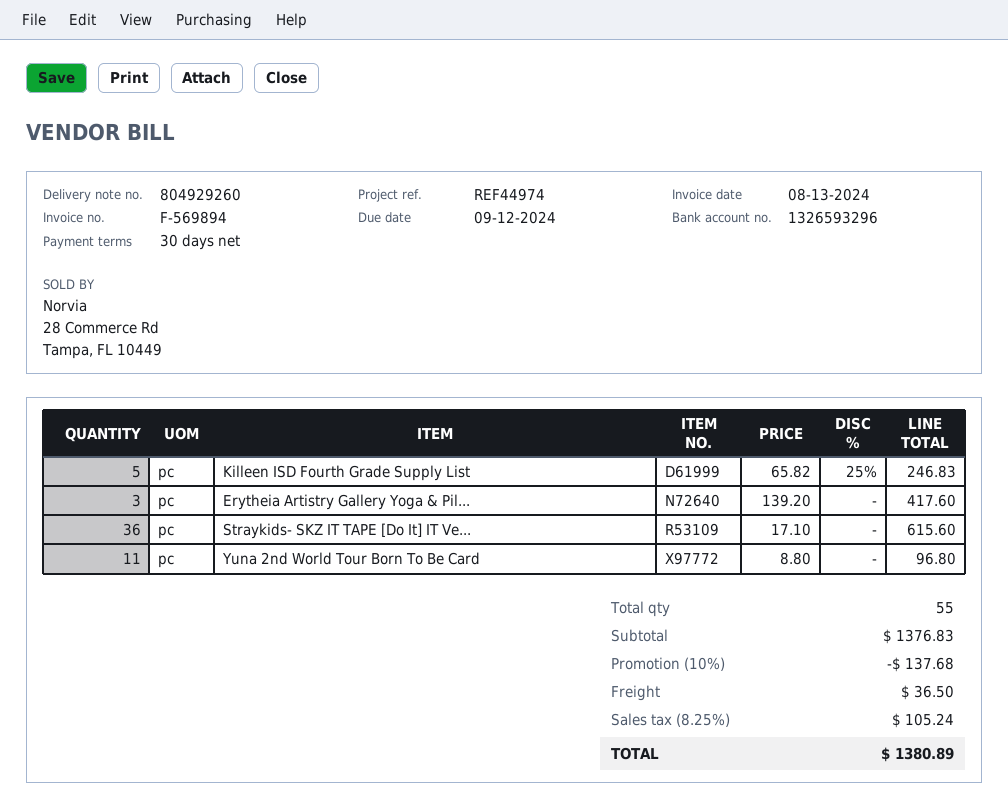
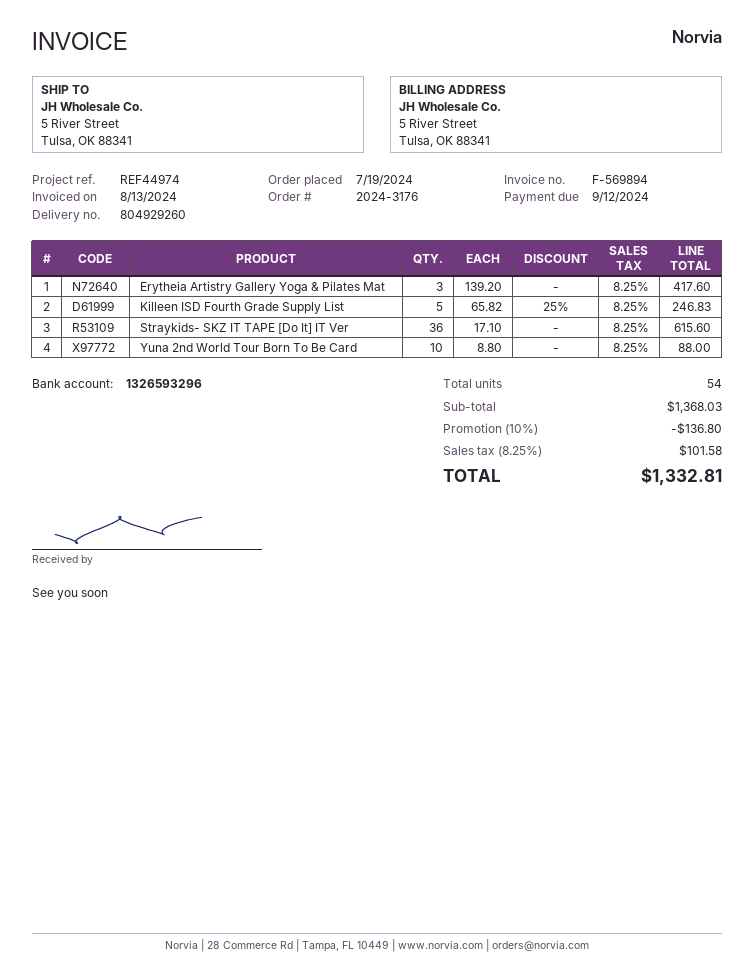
Yuna 2nd World Tour Born To Be Card: 11 x 8.80 = 96.80 -> 10 x 8.80 = 88.00
total quantity: 55 -> 54
subtotal: 1376.83 -> 1368.03
discount: 10% = 137.68 -> 10% = 136.80
shipping: 36.50 -> none
tax: 8.25% = 105.24 -> 8.25% = 101.58
total: 1380.89 -> 1332.81

